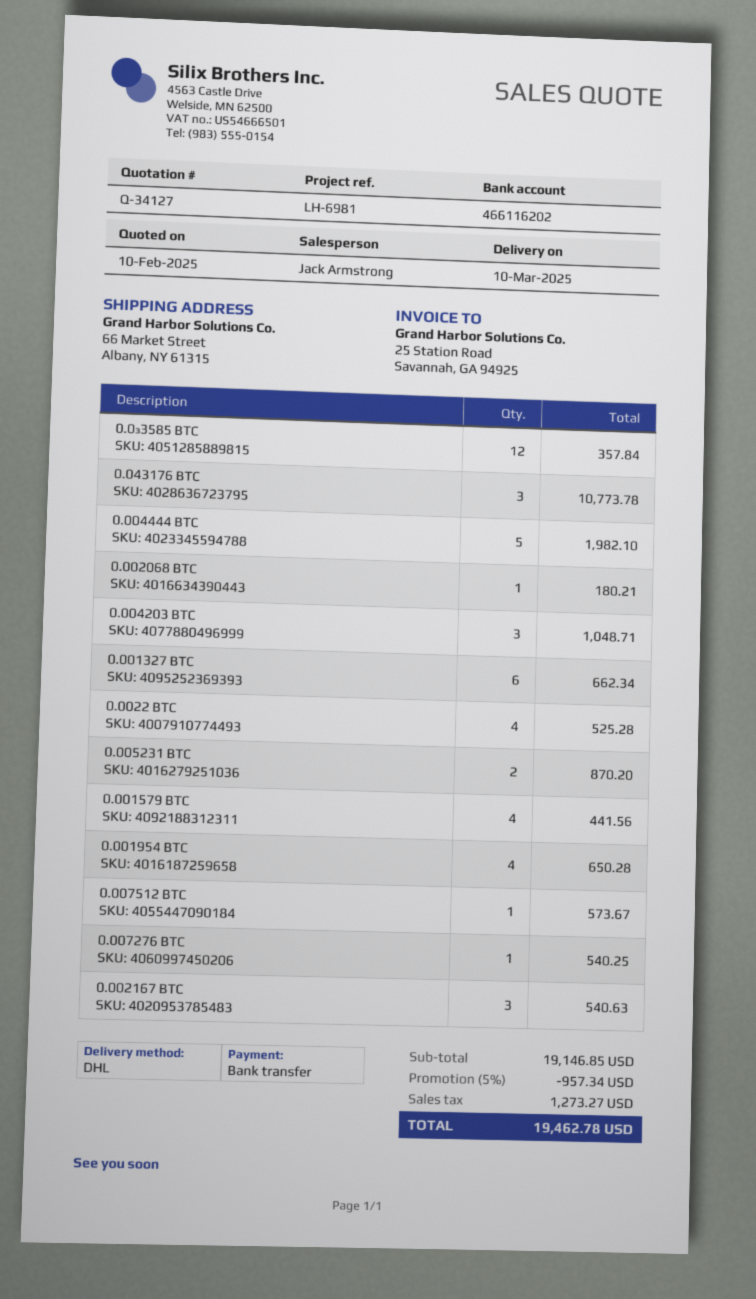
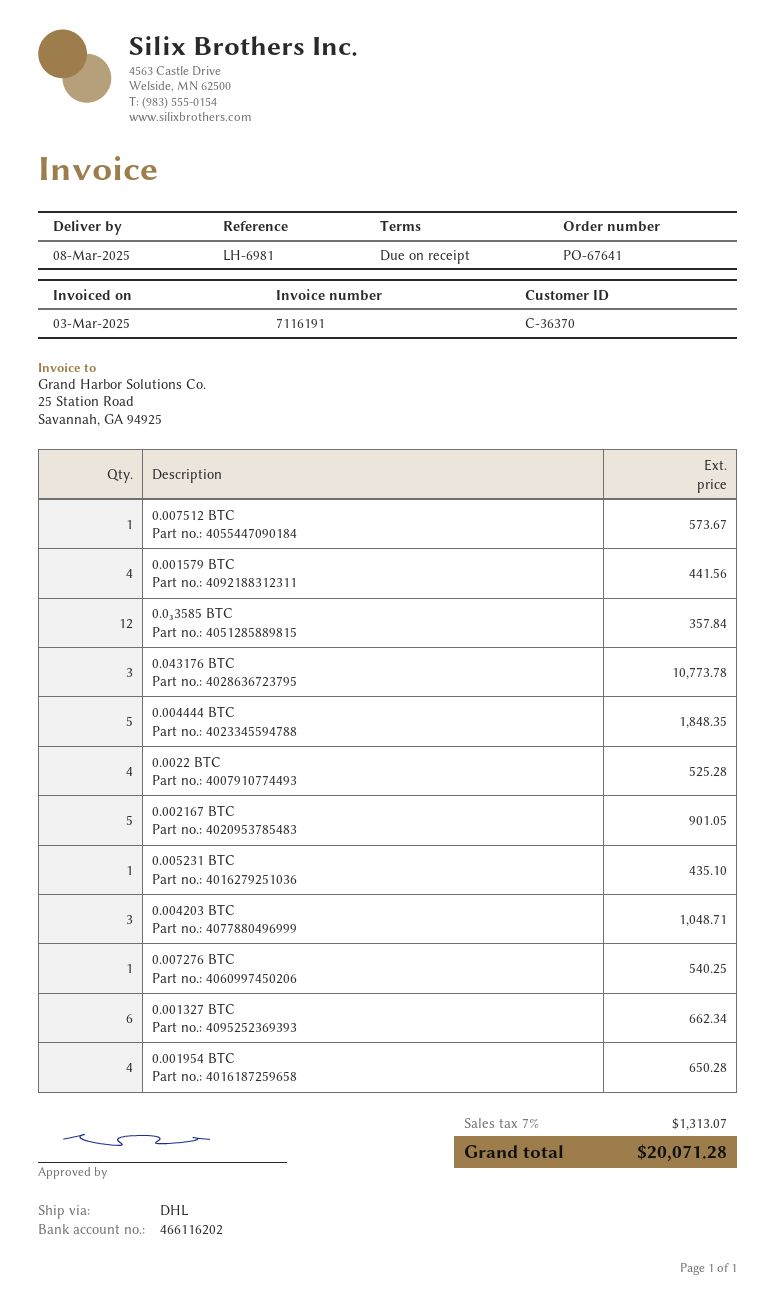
delivery date: 2025-03-10 -> 2025-03-08
0.004444 BTC: 5 for 1982.10 -> 5 for 1848.35
0.002068 BTC: 1 for 180.21 -> none
0.005231 BTC: 2 for 870.20 -> 1 for 435.10
0.002167 BTC: 3 for 540.63 -> 5 for 901.05
discount: 5% = 957.34 -> none
tax: 1273.27 -> 1313.07
total: 19462.78 -> 20071.28

